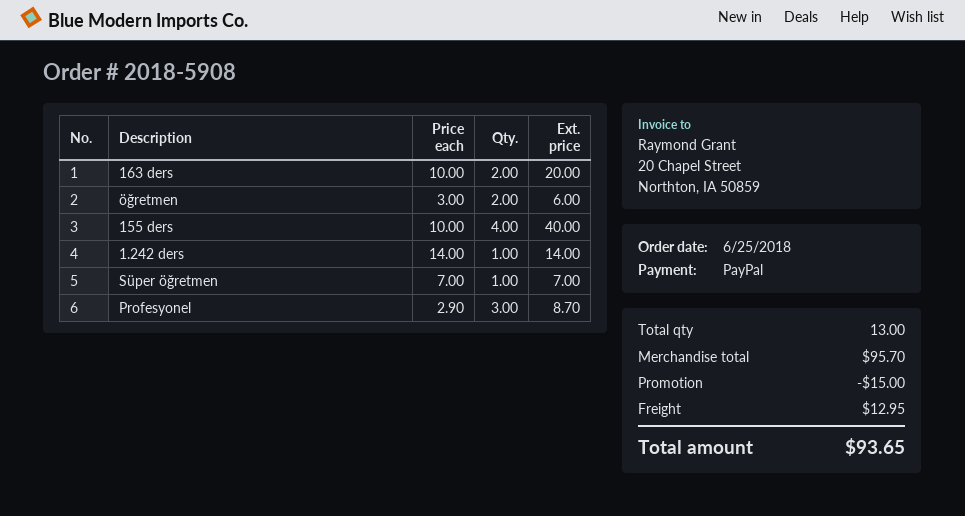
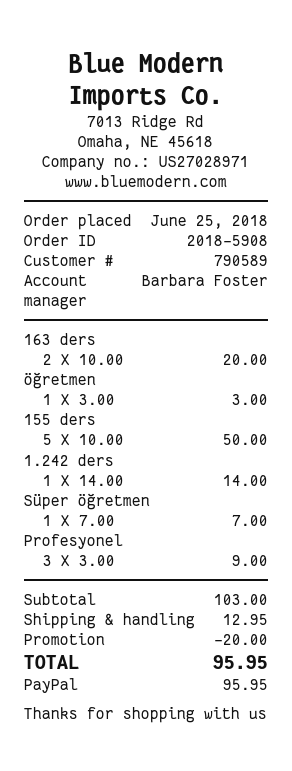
öğretmen: 2 x 3.00 = 6.00 -> 1 x 3.00 = 3.00
155 ders: 4 x 10.00 = 40.00 -> 5 x 10.00 = 50.00
Profesyonel: 3 x 2.90 = 8.70 -> 3 x 3.00 = 9.00
subtotal: 95.70 -> 103.00
discount: 15.00 -> 20.00
total: 93.65 -> 95.95

